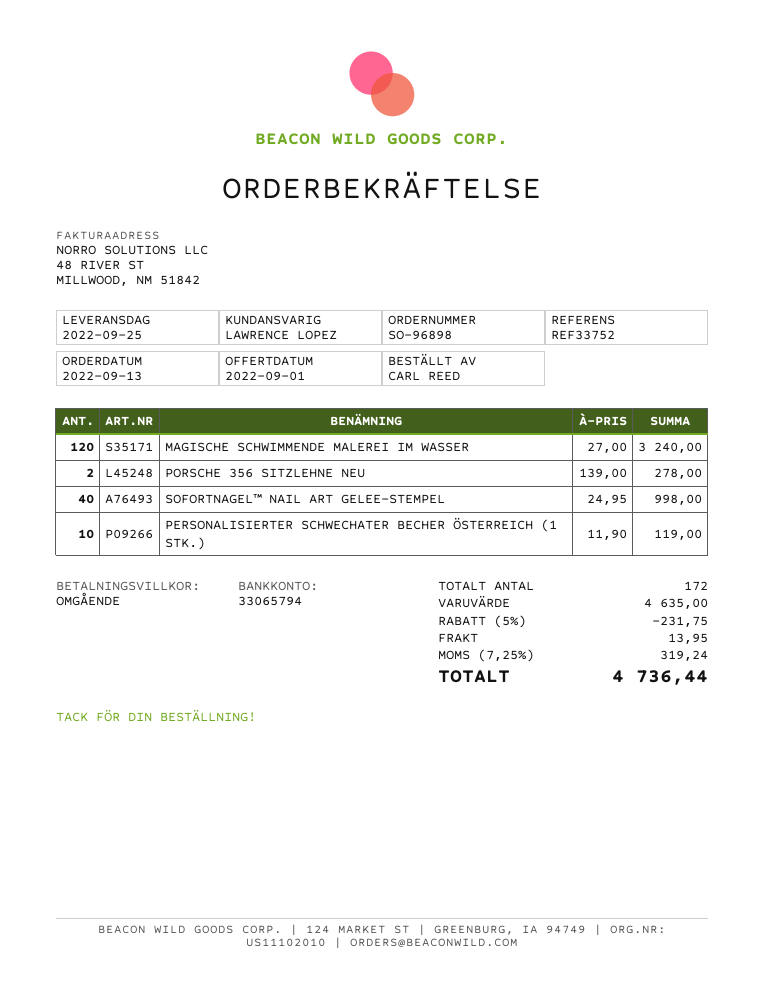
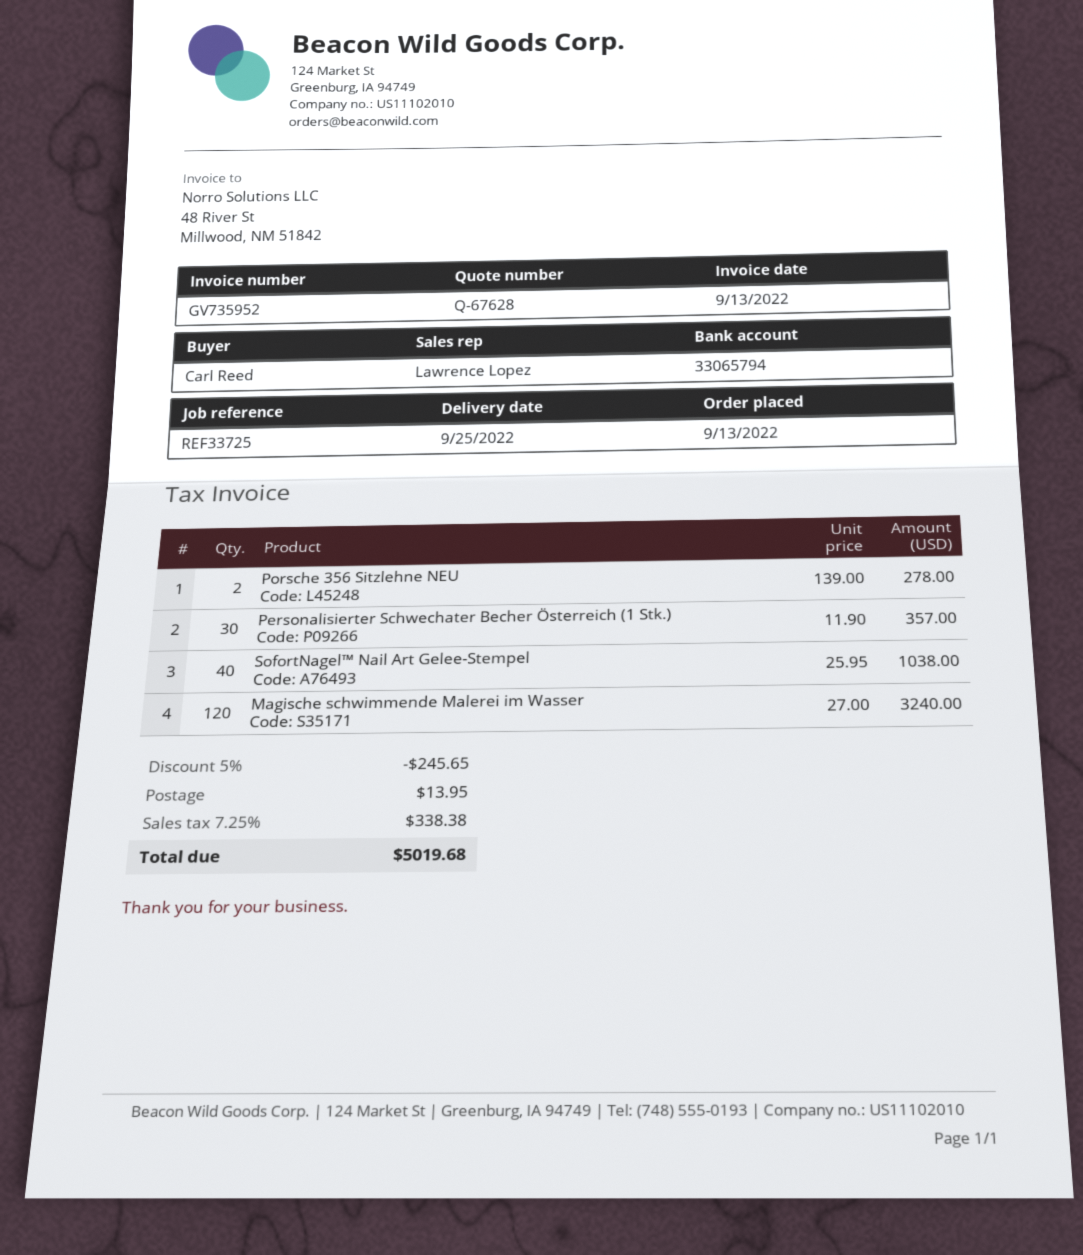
reference: REF33752 -> REF33725
SOFORTNAGEL™ NAIL ART GELEE-STEMPEL: 40 x 24.95 = 998.00 -> 40 x 25.95 = 1038.00
PERSONALISIERTER SCHWECHATER BECHER ÖSTERREICH (1 STK.): 10 x 11.90 = 119.00 -> 30 x 11.90 = 357.00
discount: 5% = 231.75 -> 5% = 245.65
tax: 7.25% = 319.24 -> 7.25% = 338.38
total: 4736.44 -> 5019.68

